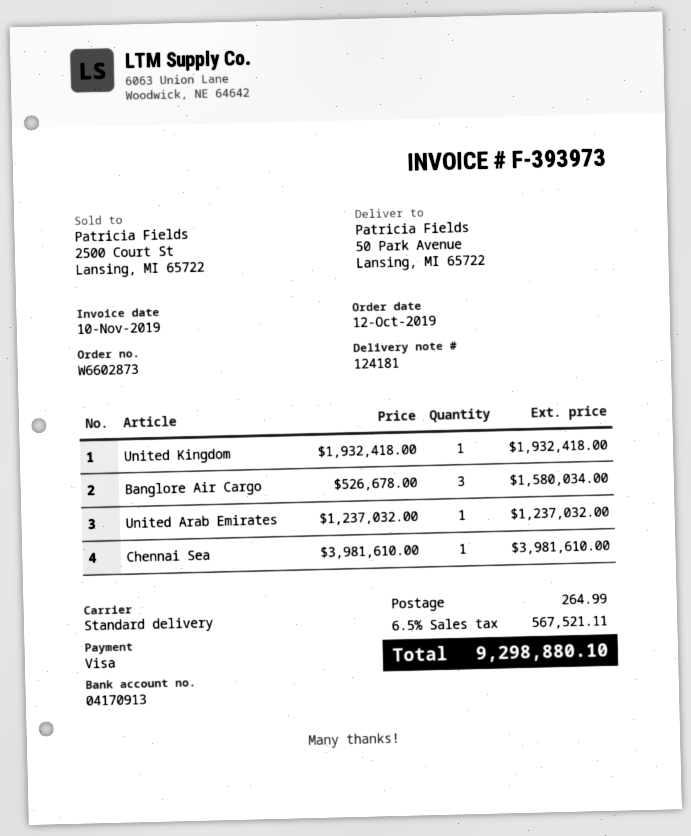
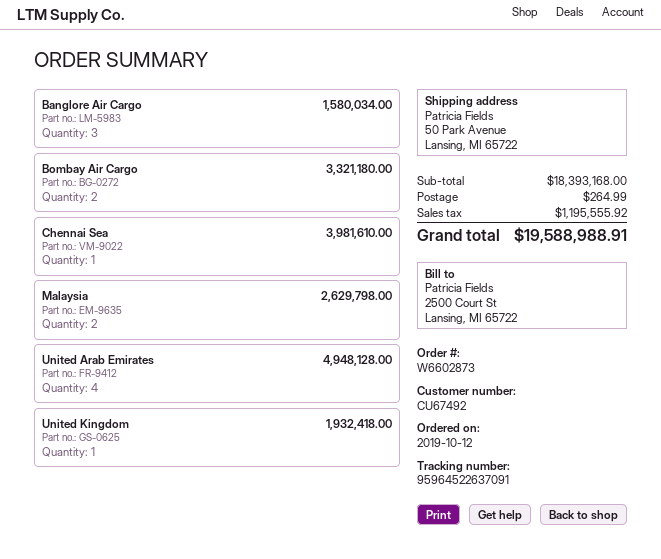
United Arab Emirates: 1 for 1237032.00 -> 4 for 4948128.00
Bombay Air Cargo: none -> 2 for 3321180.00
Malaysia: none -> 2 for 2629798.00
tax: 567521.11 -> 1195555.92
total: 9298880.10 -> 19588988.91

